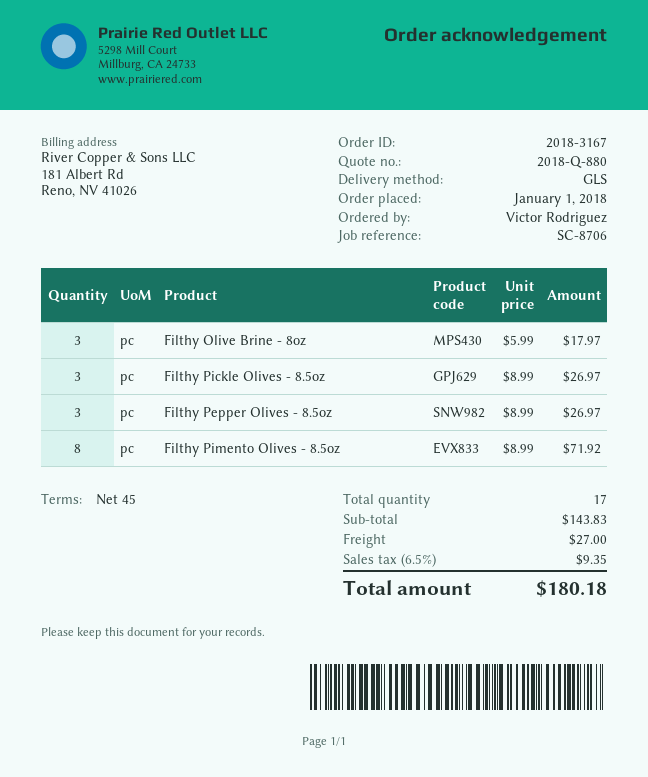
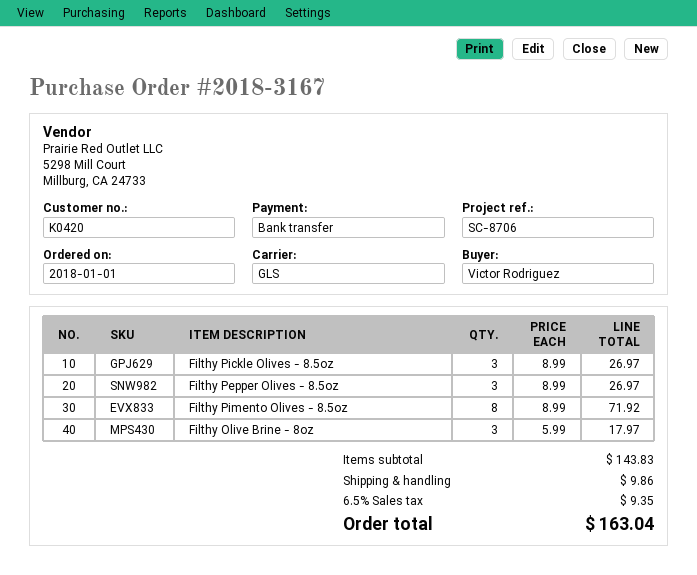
shipping: 27.00 -> 9.86
total: 180.18 -> 163.04

